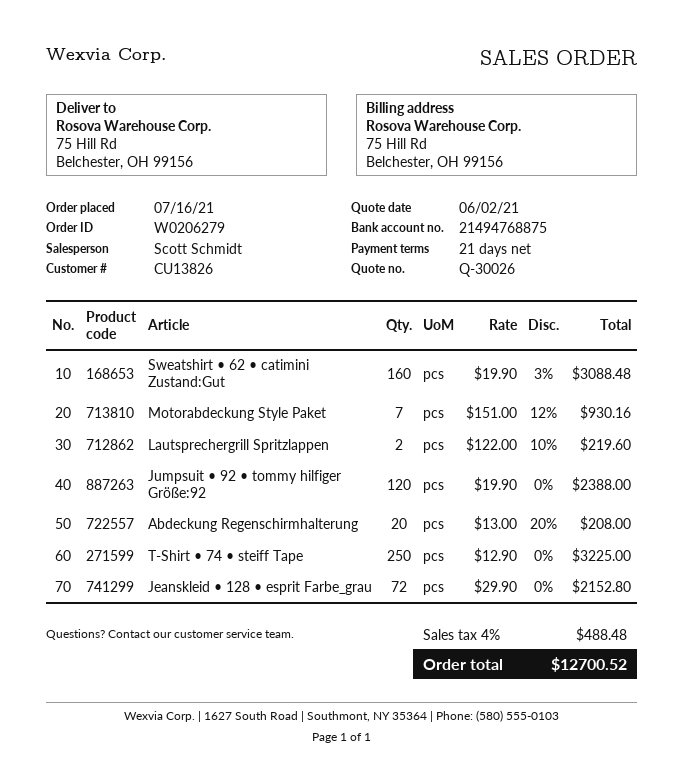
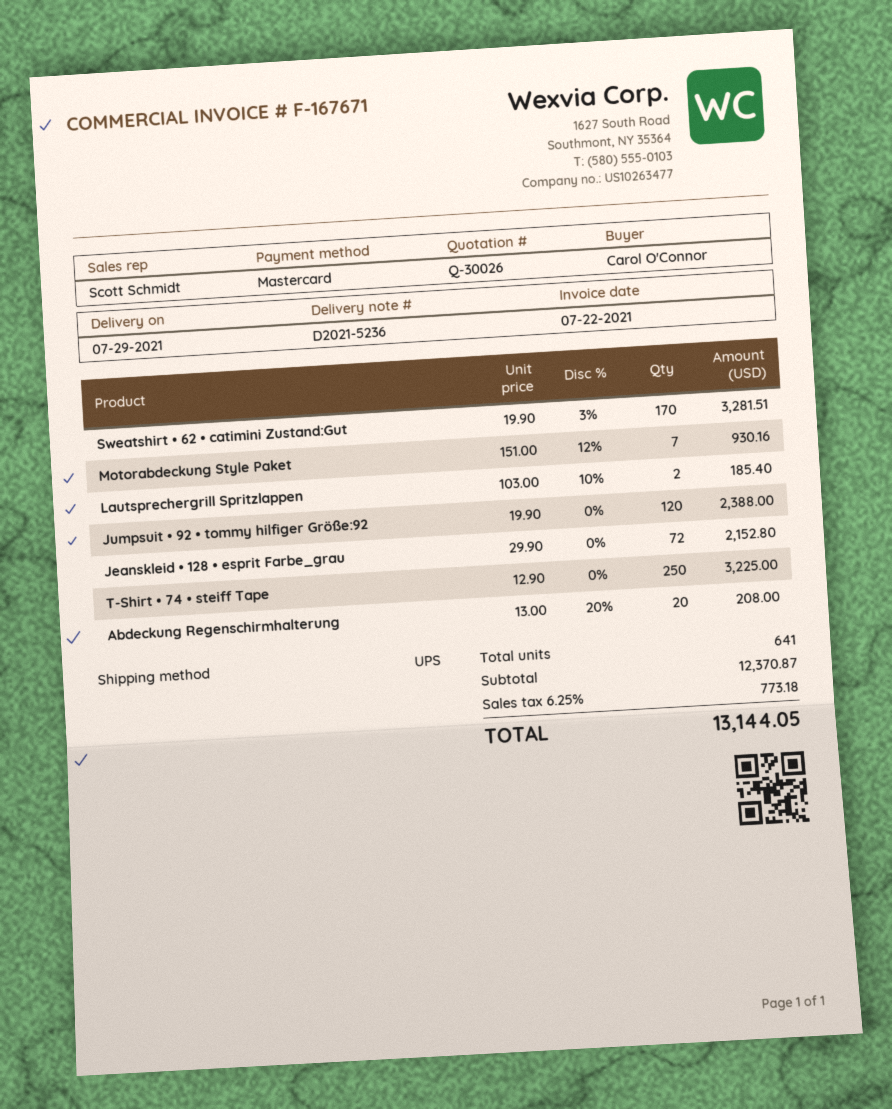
Sweatshirt • 62 • catimini Zustand:Gut: 160 x 19.90 - 3% = 3088.48 -> 170 x 19.90 - 3% = 3281.51
Lautsprechergrill Spritzlappen: 2 x 122.00 - 10% = 219.60 -> 2 x 103.00 - 10% = 185.40
tax: 4% = 488.48 -> 6.25% = 773.18
total: 12700.52 -> 13144.05

